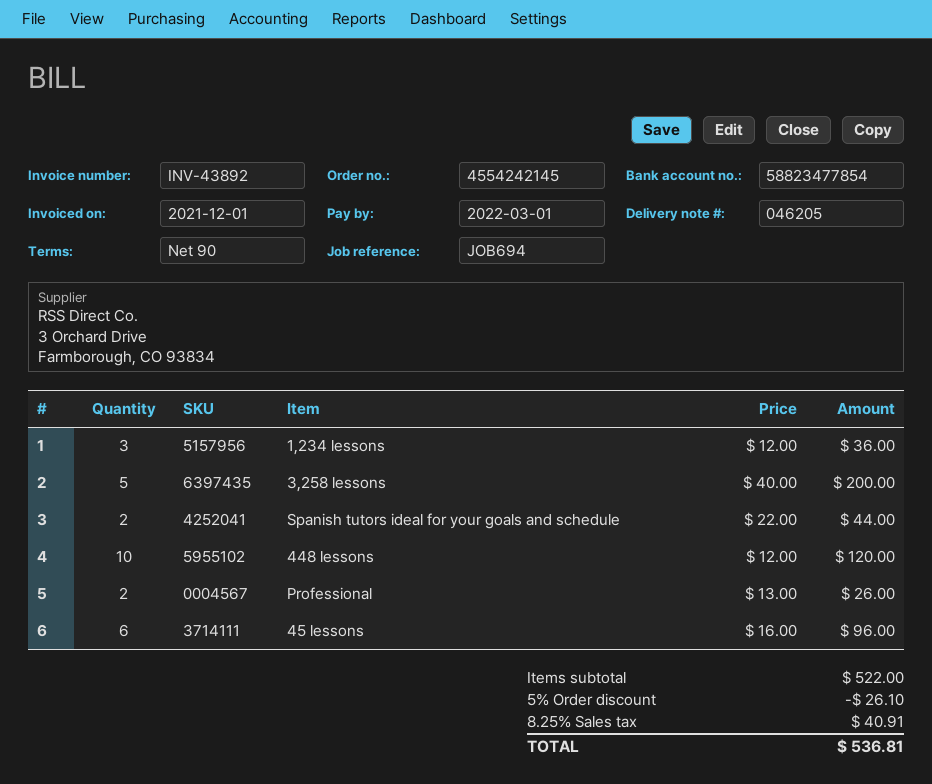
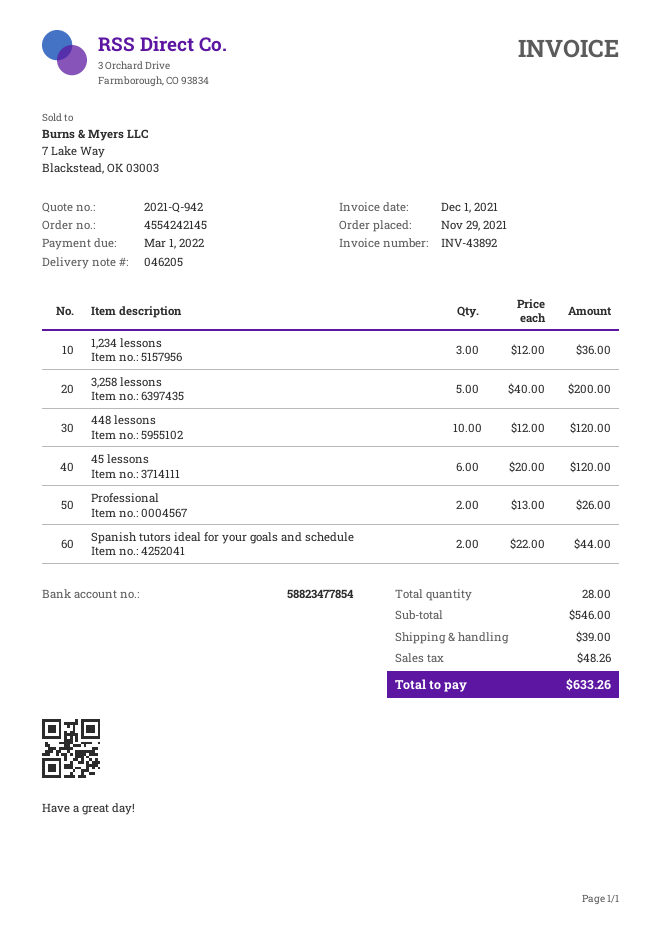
45 lessons: 6 x 16.00 = 96.00 -> 6 x 20.00 = 120.00
subtotal: 522.00 -> 546.00
discount: 5% = 26.10 -> none
shipping: none -> 39.00
tax: 40.91 -> 48.26
total: 536.81 -> 633.26

